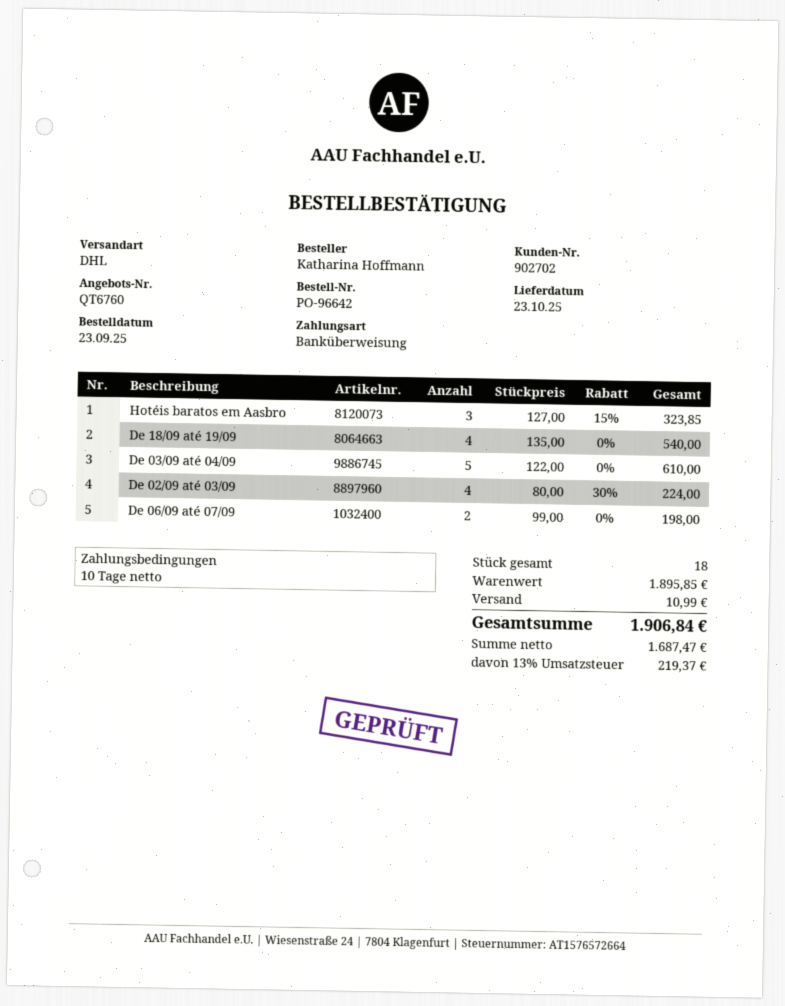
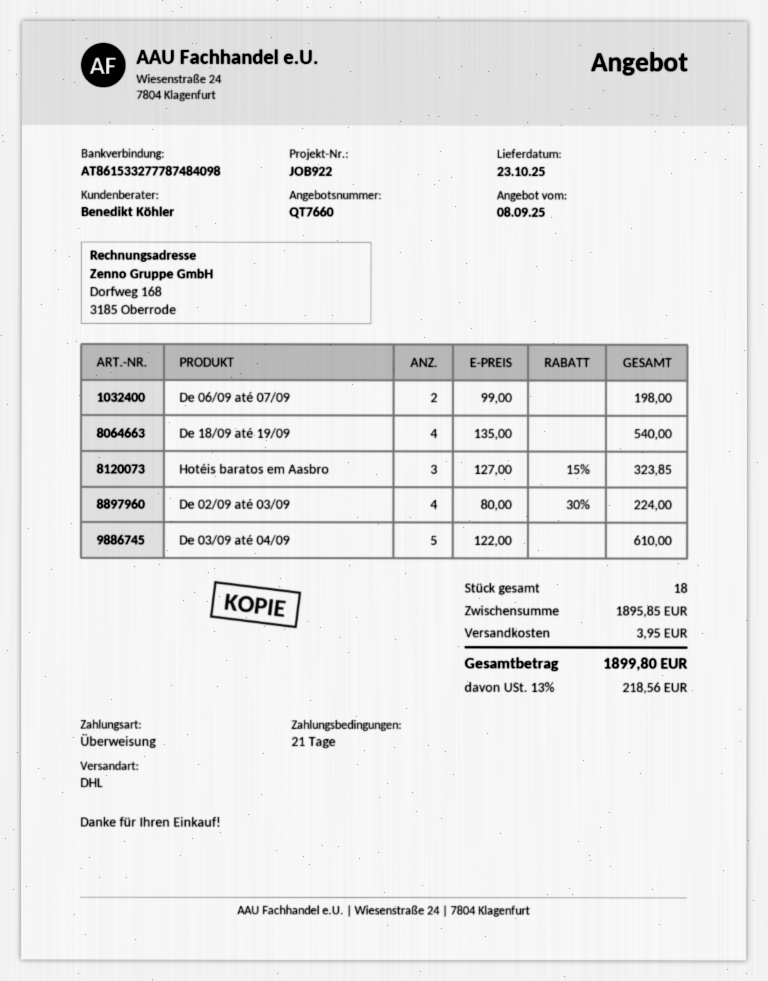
quote number: QT6760 -> QT7660
payment terms: 10 days -> 21 days
shipping: 10.99 -> 3.95
tax: 13% = 219.37 -> 13% = 218.56
total: 1906.84 -> 1899.80

